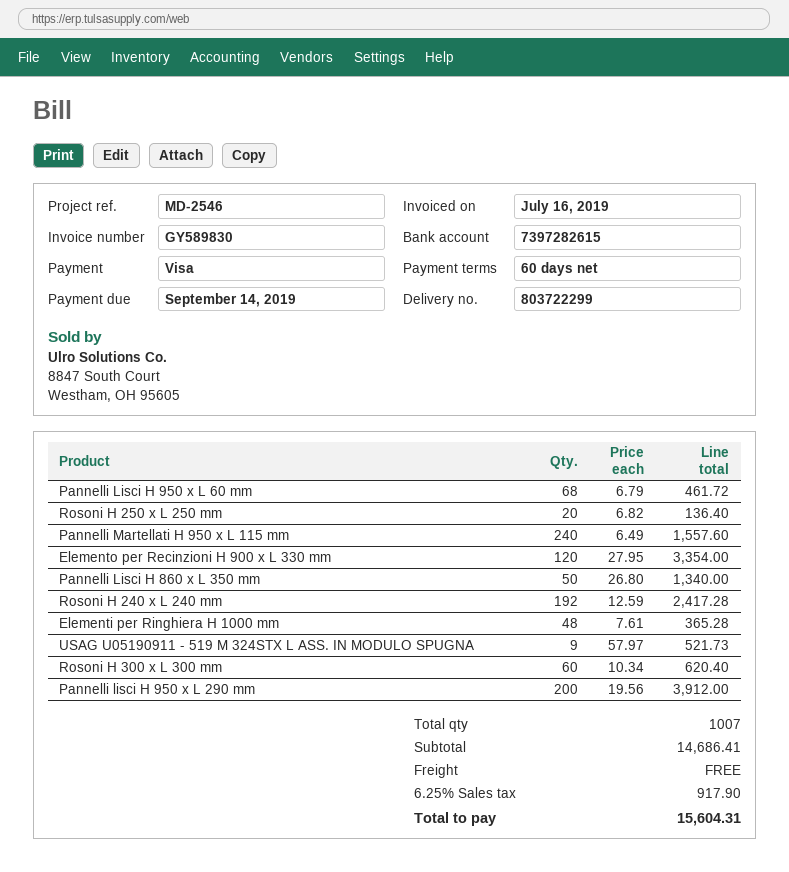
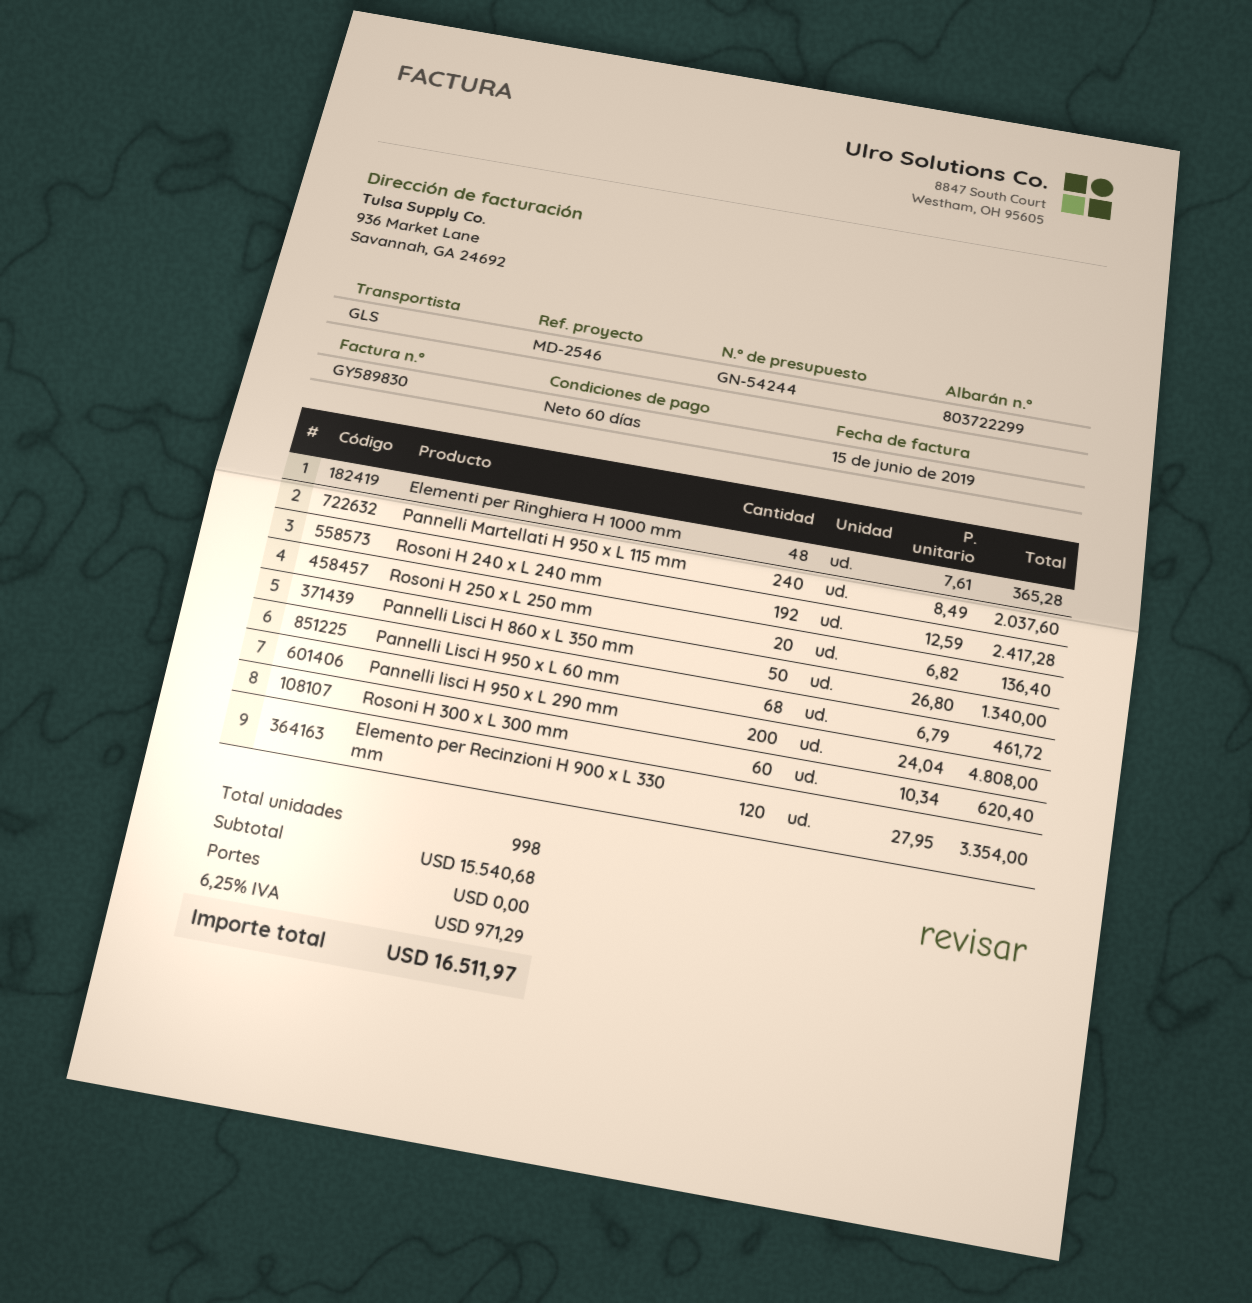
invoice date: 2019-07-16 -> 2019-06-15
Pannelli Martellati H 950 x L 115 mm: 240 x 6.49 = 1557.60 -> 240 x 8.49 = 2037.60
USAG U05190911 - 519 M 324STX L ASS. IN MODULO SPUGNA: 9 x 57.97 = 521.73 -> none
Pannelli lisci H 950 x L 290 mm: 200 x 19.56 = 3912.00 -> 200 x 24.04 = 4808.00
total quantity: 1007 -> 998
subtotal: 14686.41 -> 15540.68
tax: 6.25% = 917.90 -> 6.25% = 971.29
total: 15604.31 -> 16511.97

